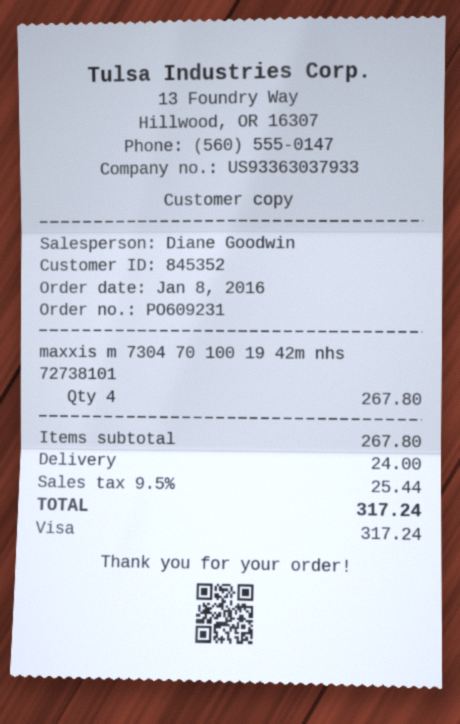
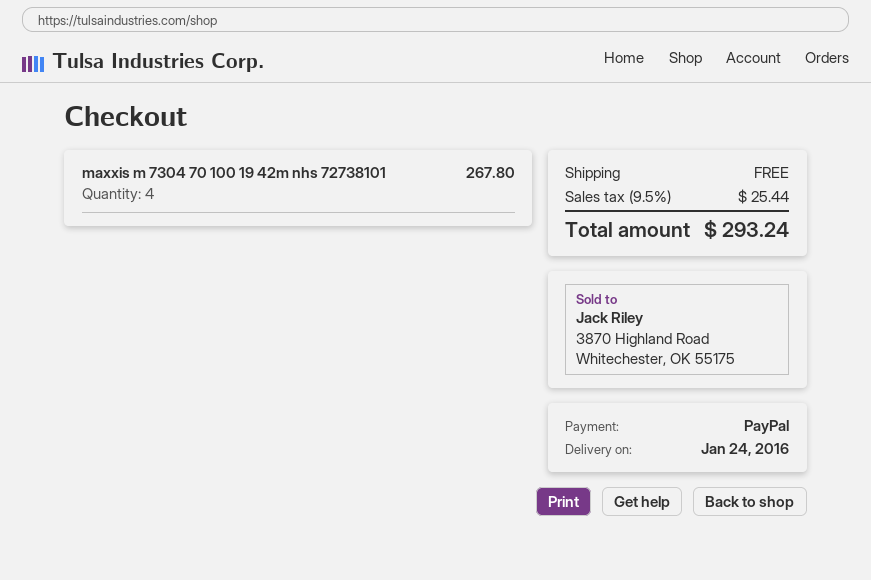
payment method: Visa -> PayPal
shipping: 24.00 -> 0.00
total: 317.24 -> 293.24

